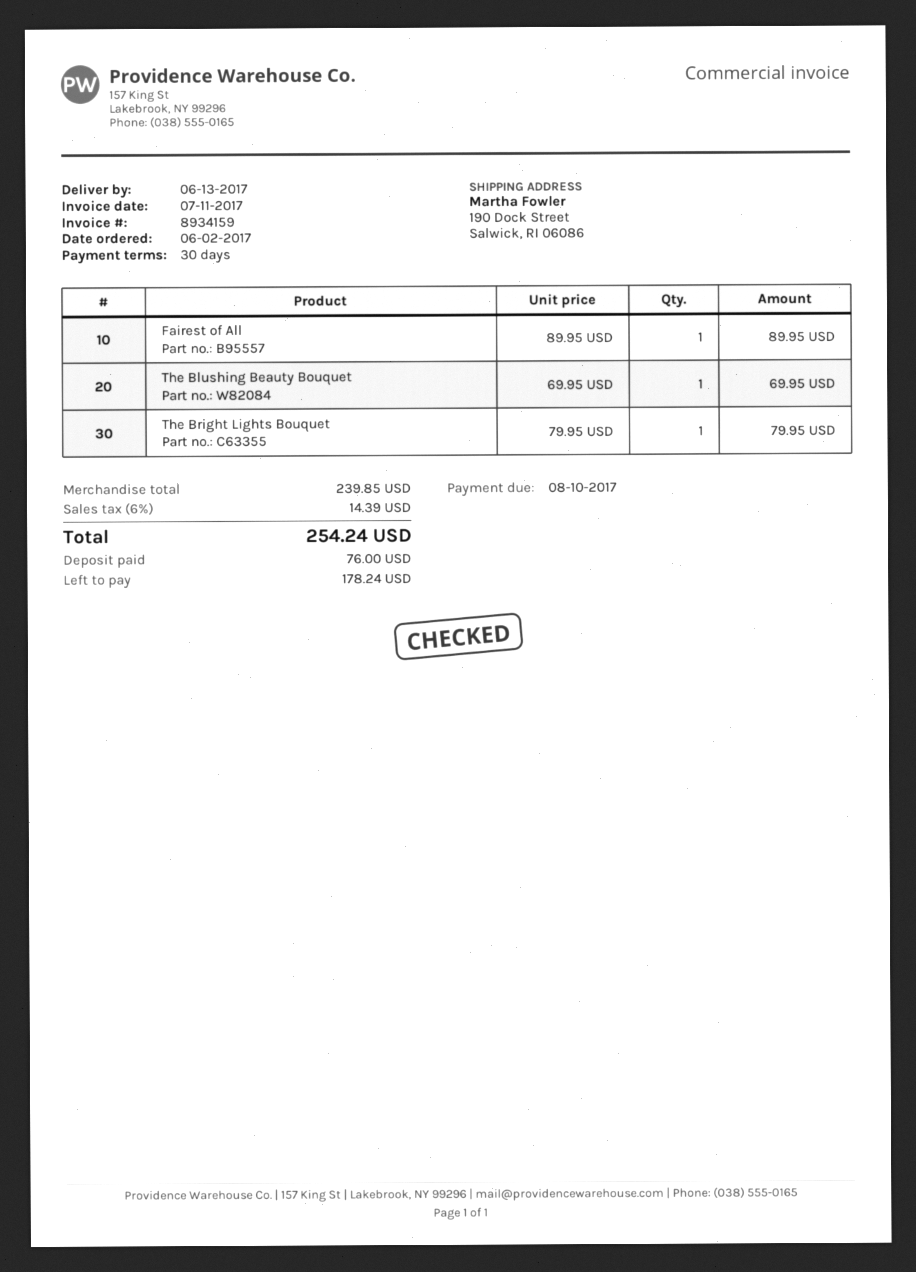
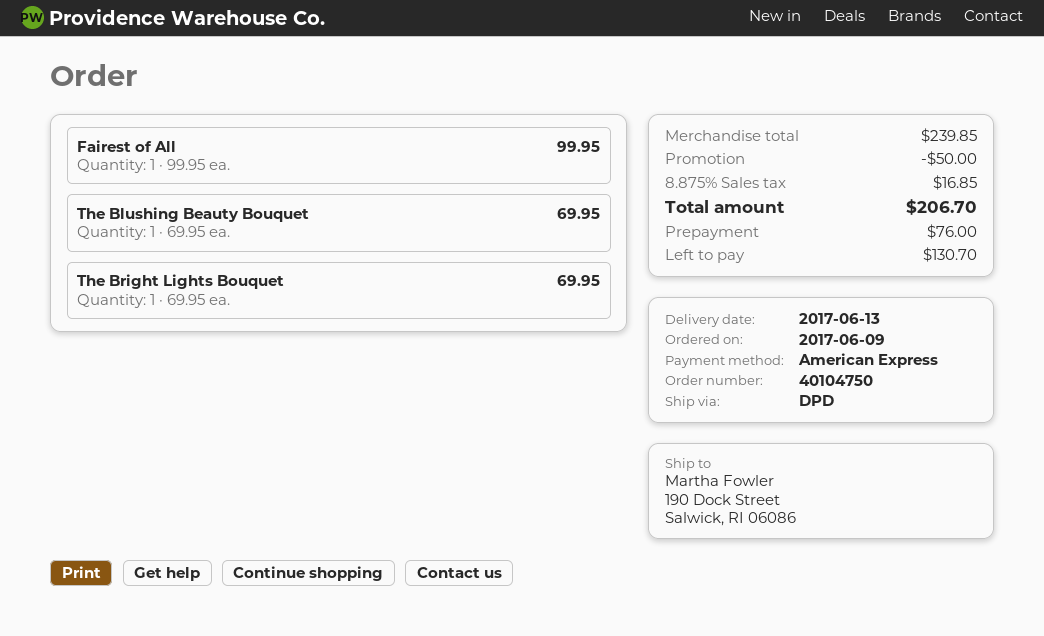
order date: 2017-06-02 -> 2017-06-09
Fairest of All: 1 x 89.95 = 89.95 -> 1 x 99.95 = 99.95
The Bright Lights Bouquet: 1 x 79.95 = 79.95 -> 1 x 69.95 = 69.95
discount: none -> 50.00
tax: 6% = 14.39 -> 8.875% = 16.85
total: 254.24 -> 206.70
balance: 178.24 -> 130.70

